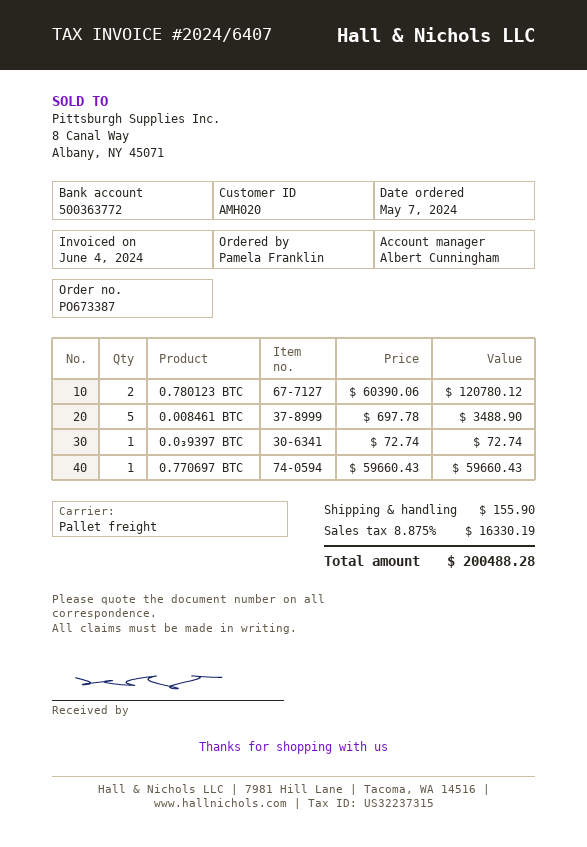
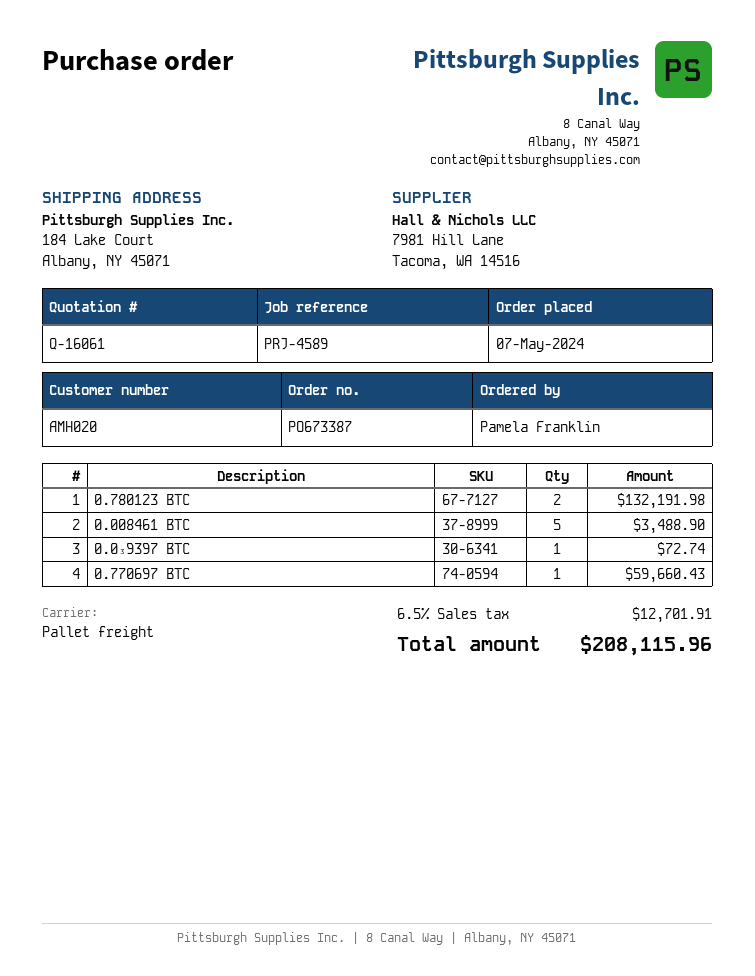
0.780123 BTC: 2 for 120780.12 -> 2 for 132191.98
shipping: 155.90 -> none
tax: 8.875% = 16330.19 -> 6.5% = 12701.91
total: 200488.28 -> 208115.96

